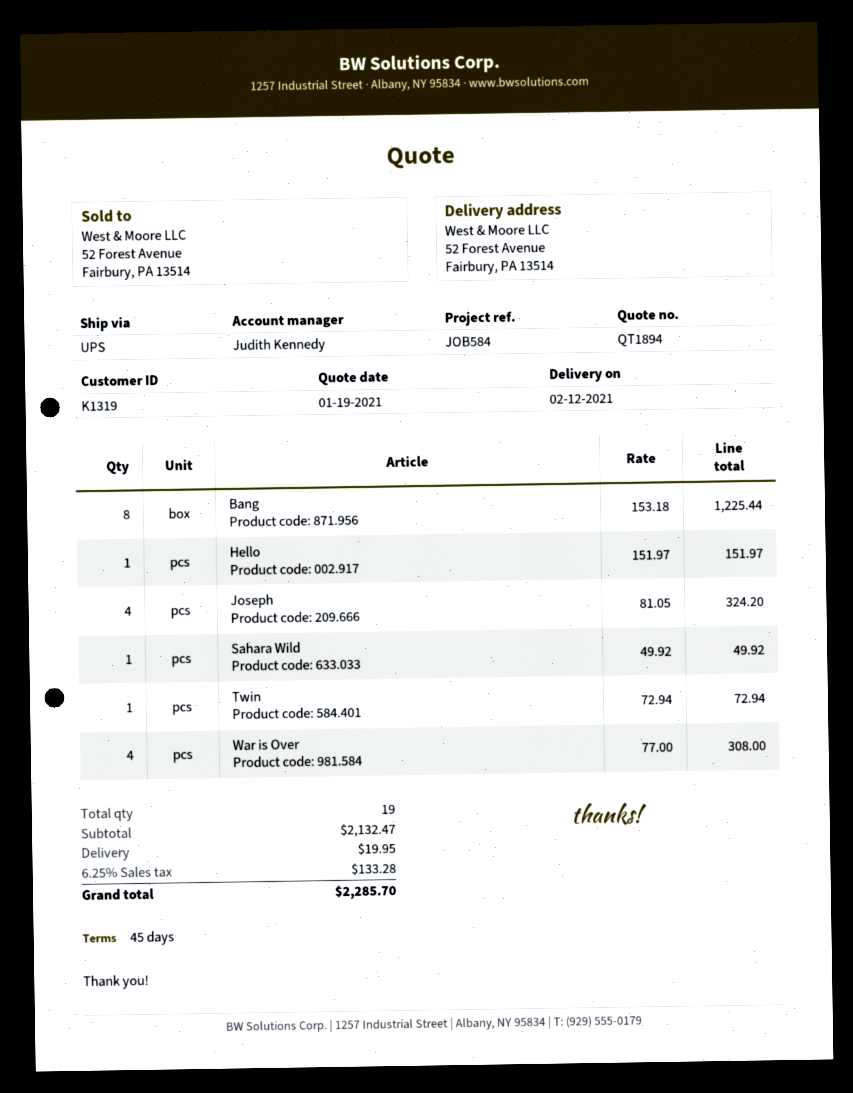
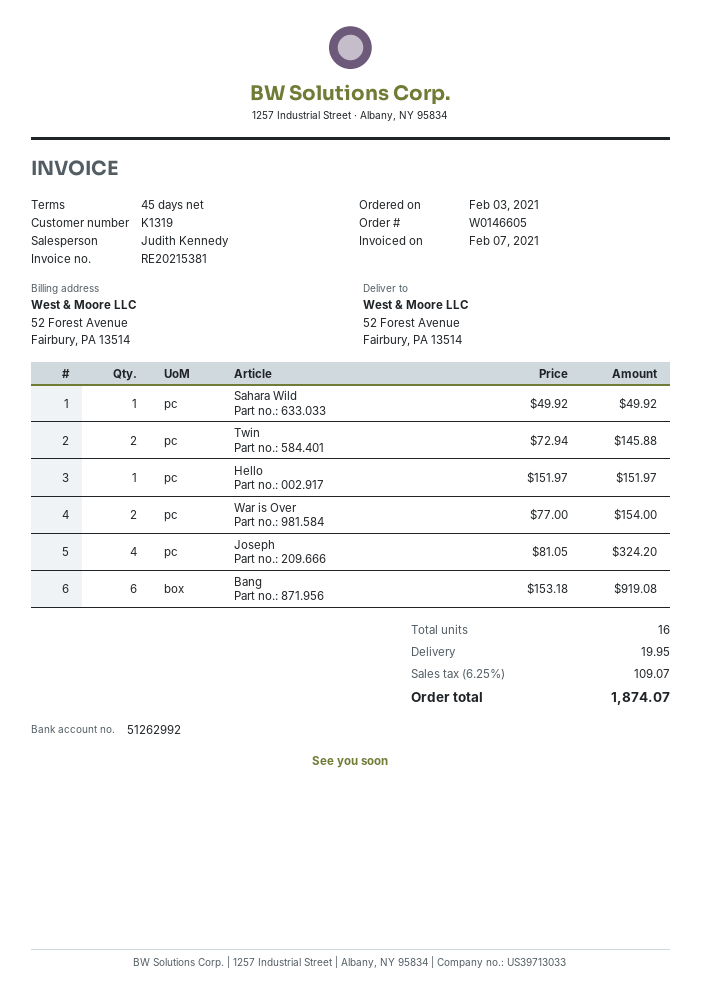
Bang: 8 x 153.18 = 1225.44 -> 6 x 153.18 = 919.08
Twin: 1 x 72.94 = 72.94 -> 2 x 72.94 = 145.88
War is Over: 4 x 77.00 = 308.00 -> 2 x 77.00 = 154.00
total quantity: 19 -> 16
tax: 6.25% = 133.28 -> 6.25% = 109.07
total: 2285.70 -> 1874.07

